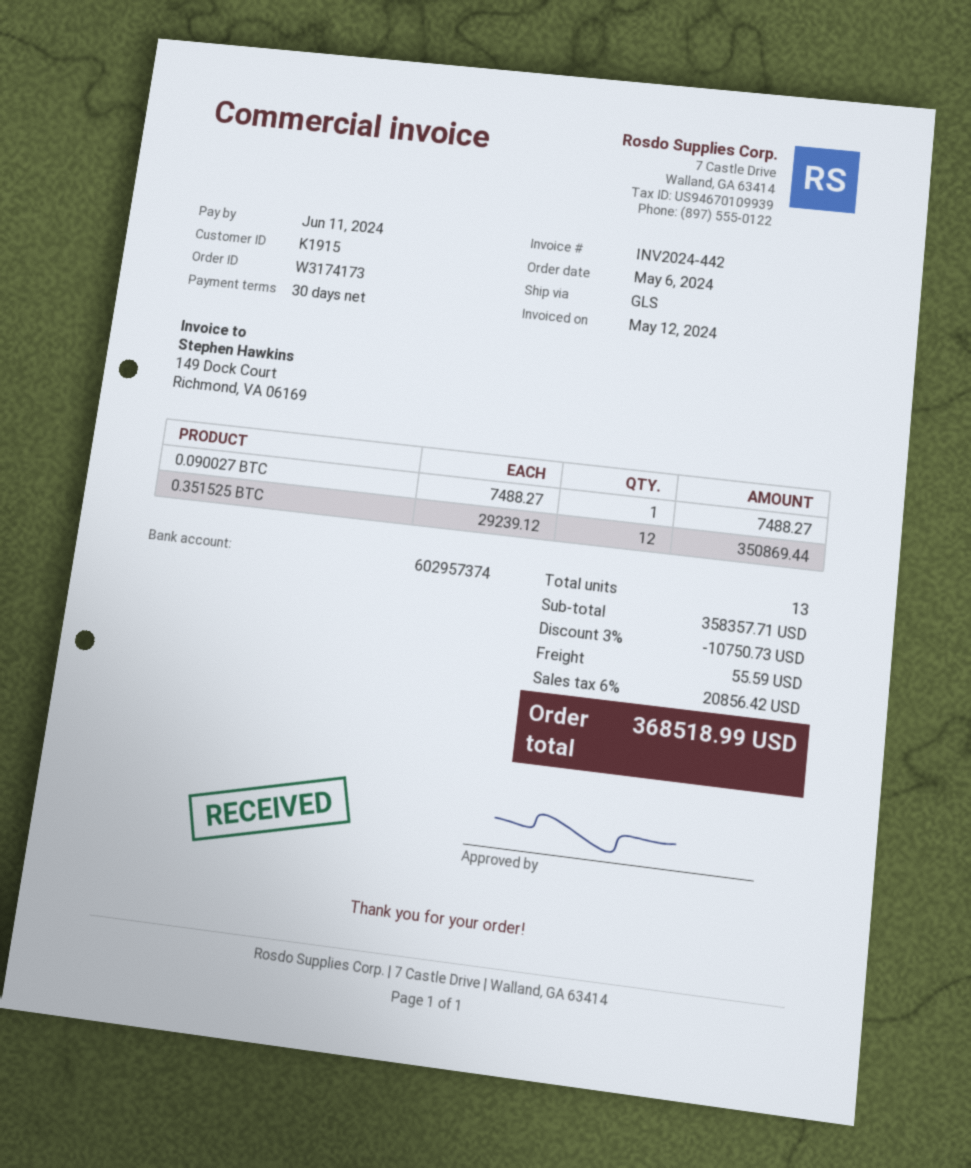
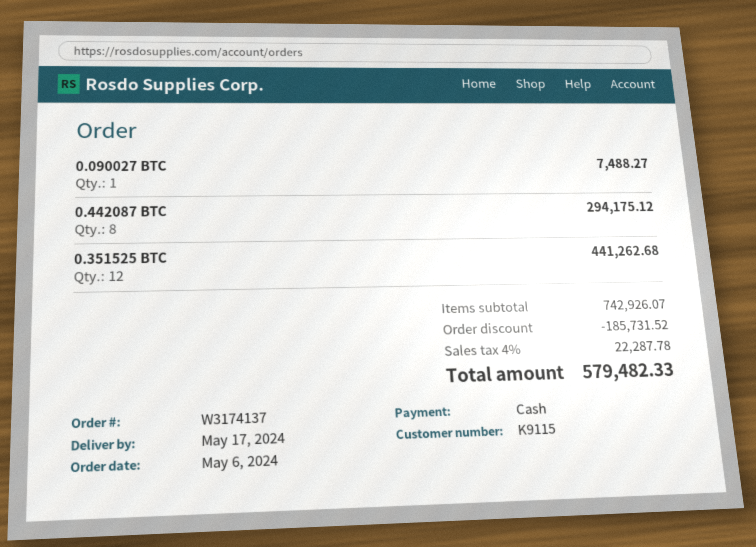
order number: W3174173 -> W3174137
customer number: K1915 -> K9115
0.351525 BTC: 12 for 350869.44 -> 12 for 441262.68
0.442087 BTC: none -> 8 for 294175.12
subtotal: 358357.71 -> 742926.07
discount: 10750.73 -> 185731.52
shipping: 55.59 -> none
tax: 6% = 20856.42 -> 4% = 22287.78
total: 368518.99 -> 579482.33

